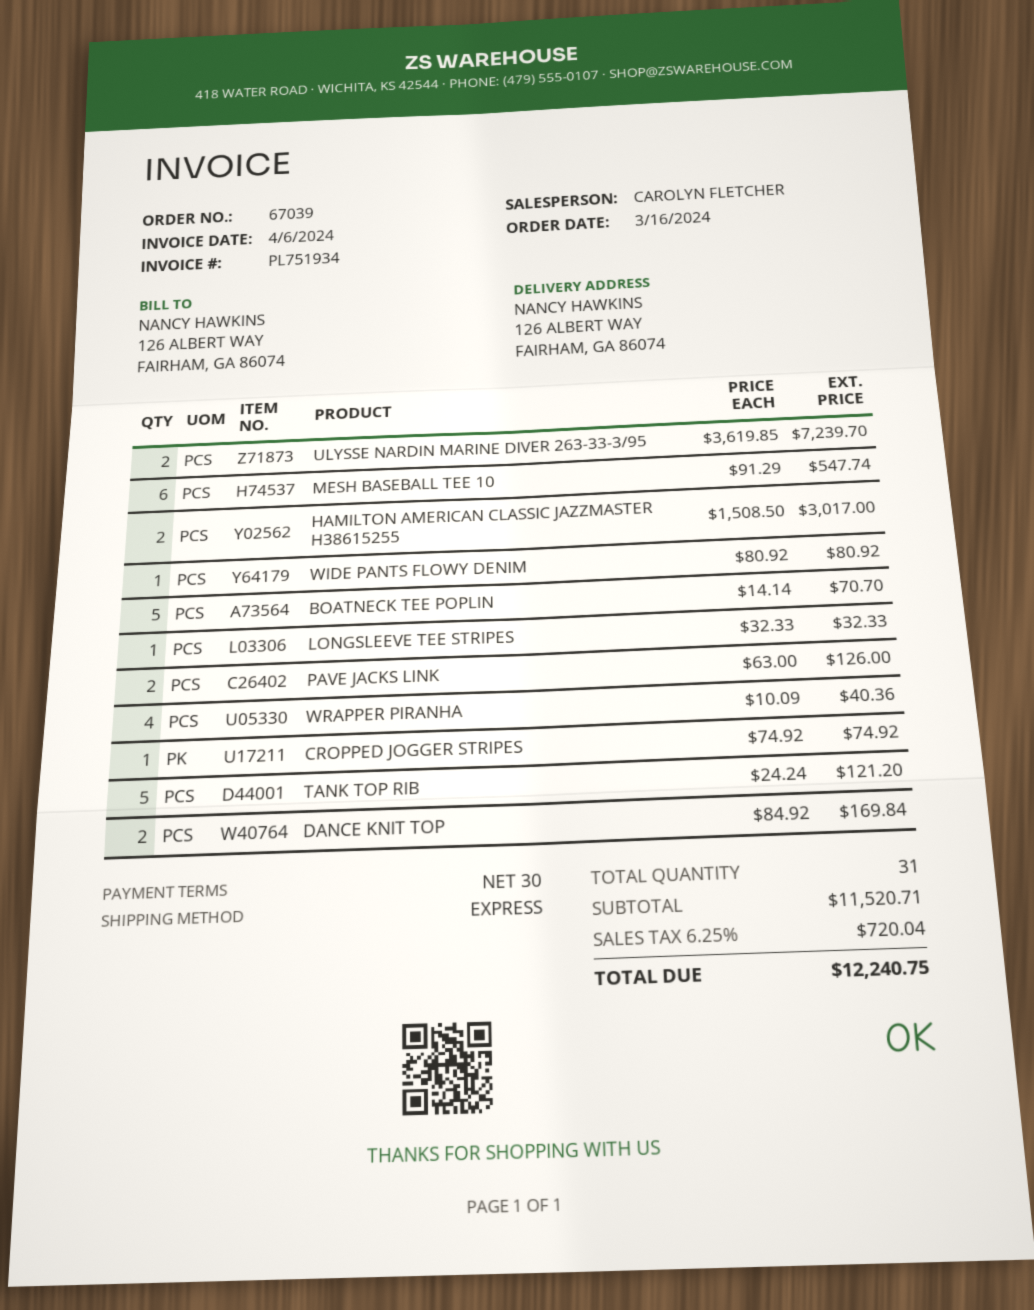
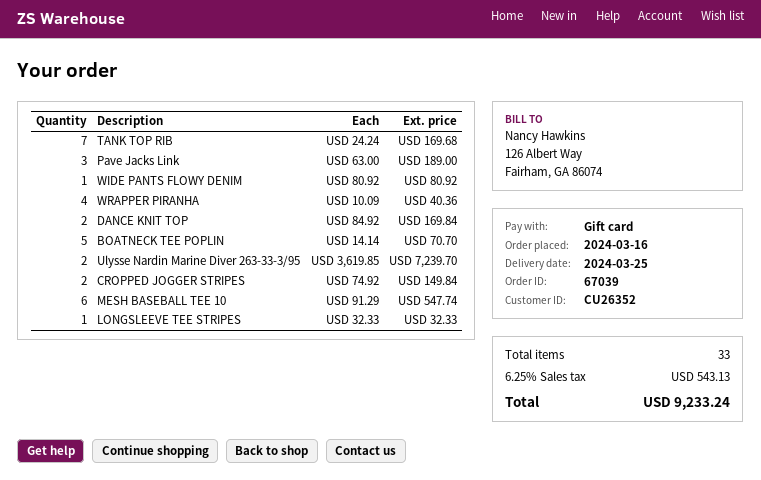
HAMILTON AMERICAN CLASSIC JAZZMASTER H38615255: 2 x 1508.50 = 3017.00 -> none
PAVE JACKS LINK: 2 x 63.00 = 126.00 -> 3 x 63.00 = 189.00
CROPPED JOGGER STRIPES: 1 x 74.92 = 74.92 -> 2 x 74.92 = 149.84
TANK TOP RIB: 5 x 24.24 = 121.20 -> 7 x 24.24 = 169.68
total quantity: 31 -> 33
tax: 6.25% = 720.04 -> 6.25% = 543.13
total: 12240.75 -> 9233.24

